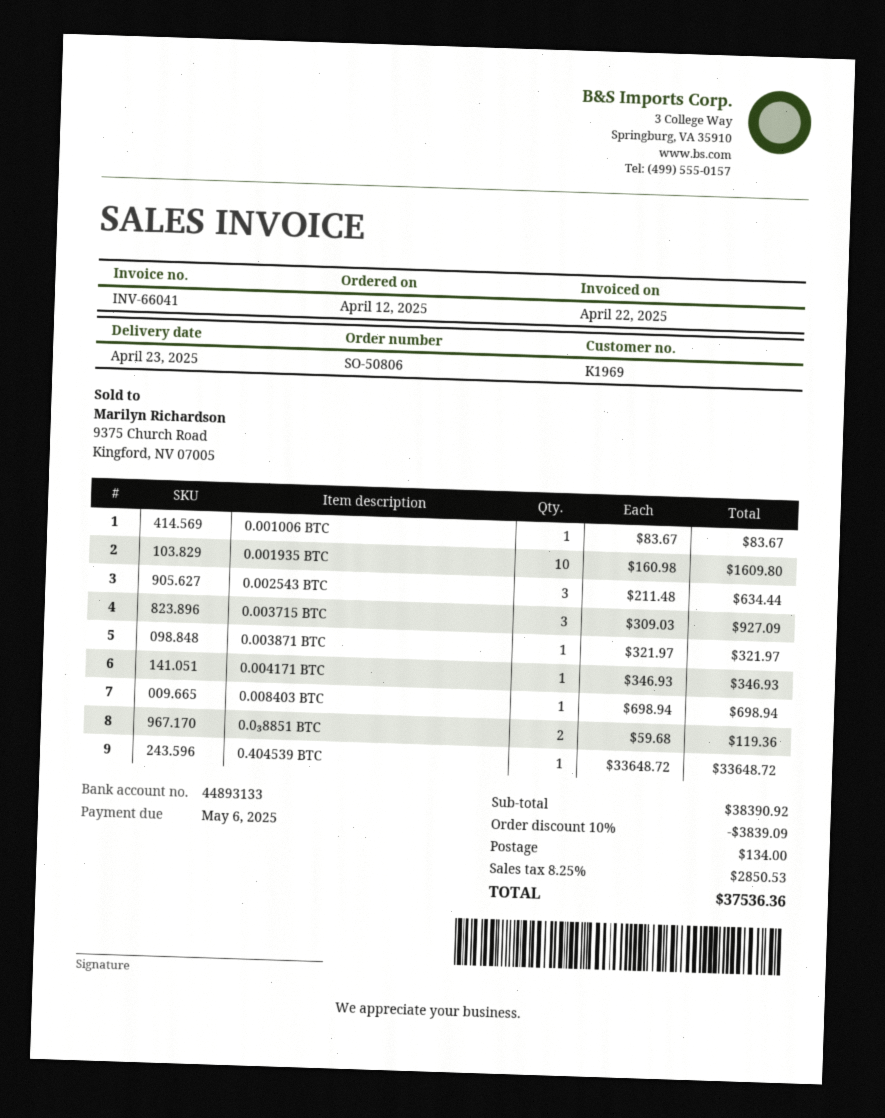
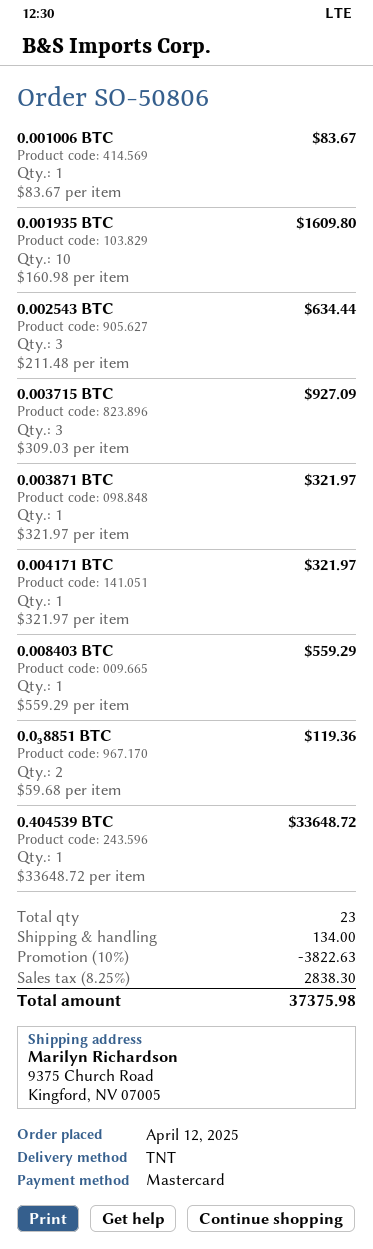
0.004171 BTC: 1 x 346.93 = 346.93 -> 1 x 321.97 = 321.97
0.008403 BTC: 1 x 698.94 = 698.94 -> 1 x 559.29 = 559.29
discount: 10% = 3839.09 -> 10% = 3822.63
tax: 8.25% = 2850.53 -> 8.25% = 2838.30
total: 37536.36 -> 37375.98

